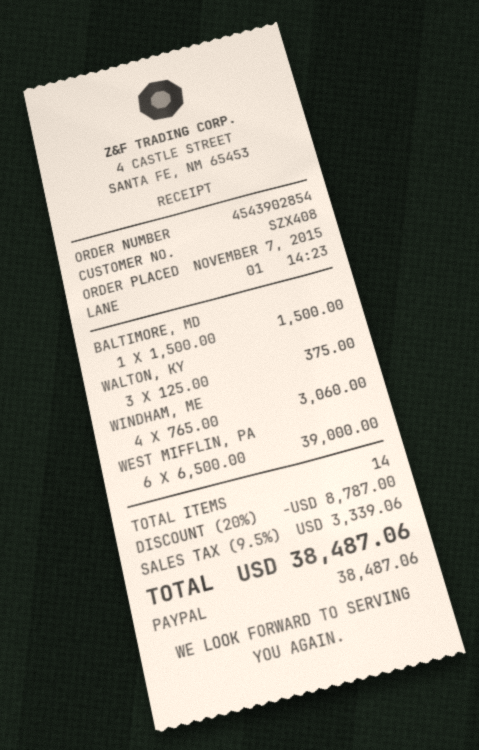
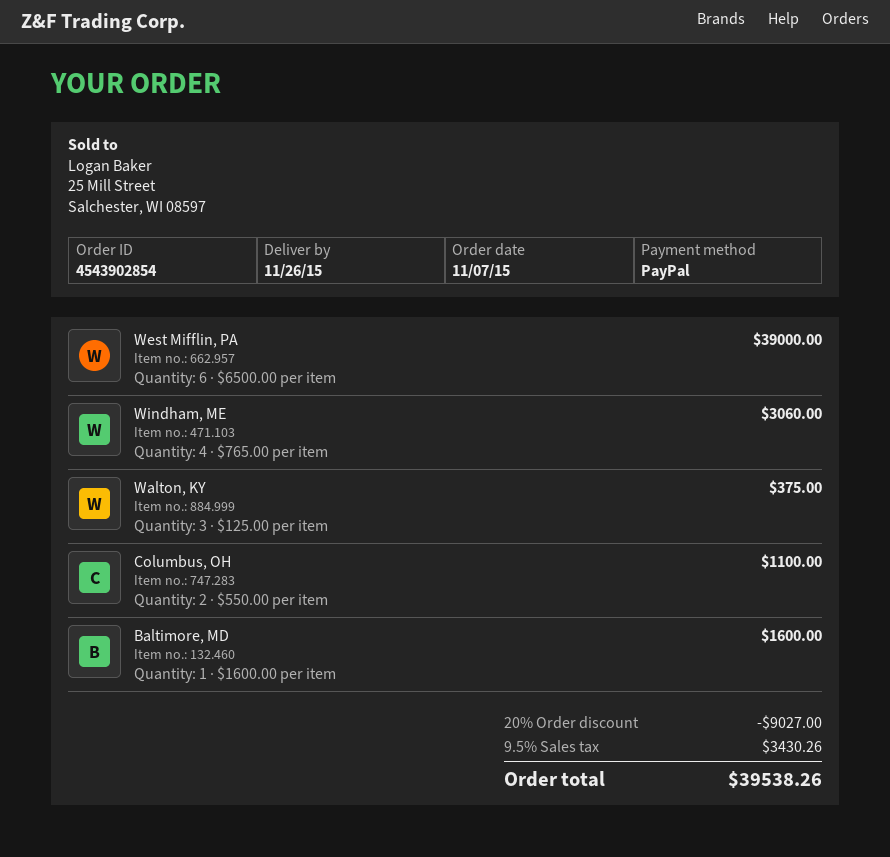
BALTIMORE, MD: 1 x 1500.00 = 1500.00 -> 1 x 1600.00 = 1600.00
Columbus, OH: none -> 2 x 550.00 = 1100.00
discount: 20% = 8787.00 -> 20% = 9027.00
tax: 9.5% = 3339.06 -> 9.5% = 3430.26
total: 38487.06 -> 39538.26

